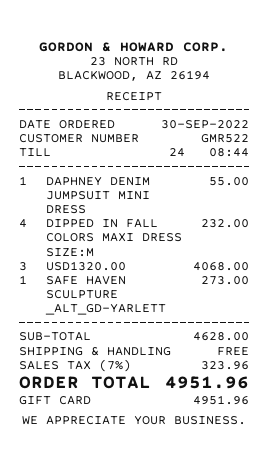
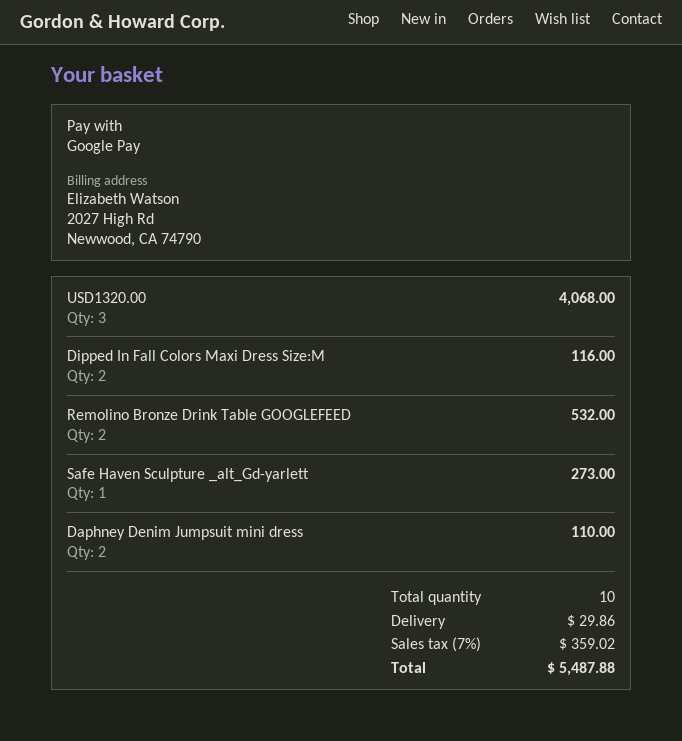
payment method: gift card -> Google Pay
DAPHNEY DENIM JUMPSUIT MINI DRESS: 1 for 55.00 -> 2 for 110.00
DIPPED IN FALL COLORS MAXI DRESS SIZE:M: 4 for 232.00 -> 2 for 116.00
Remolino Bronze Drink Table GOOGLEFEED: none -> 2 for 532.00
shipping: 0.00 -> 29.86
tax: 7% = 323.96 -> 7% = 359.02
total: 4951.96 -> 5487.88

